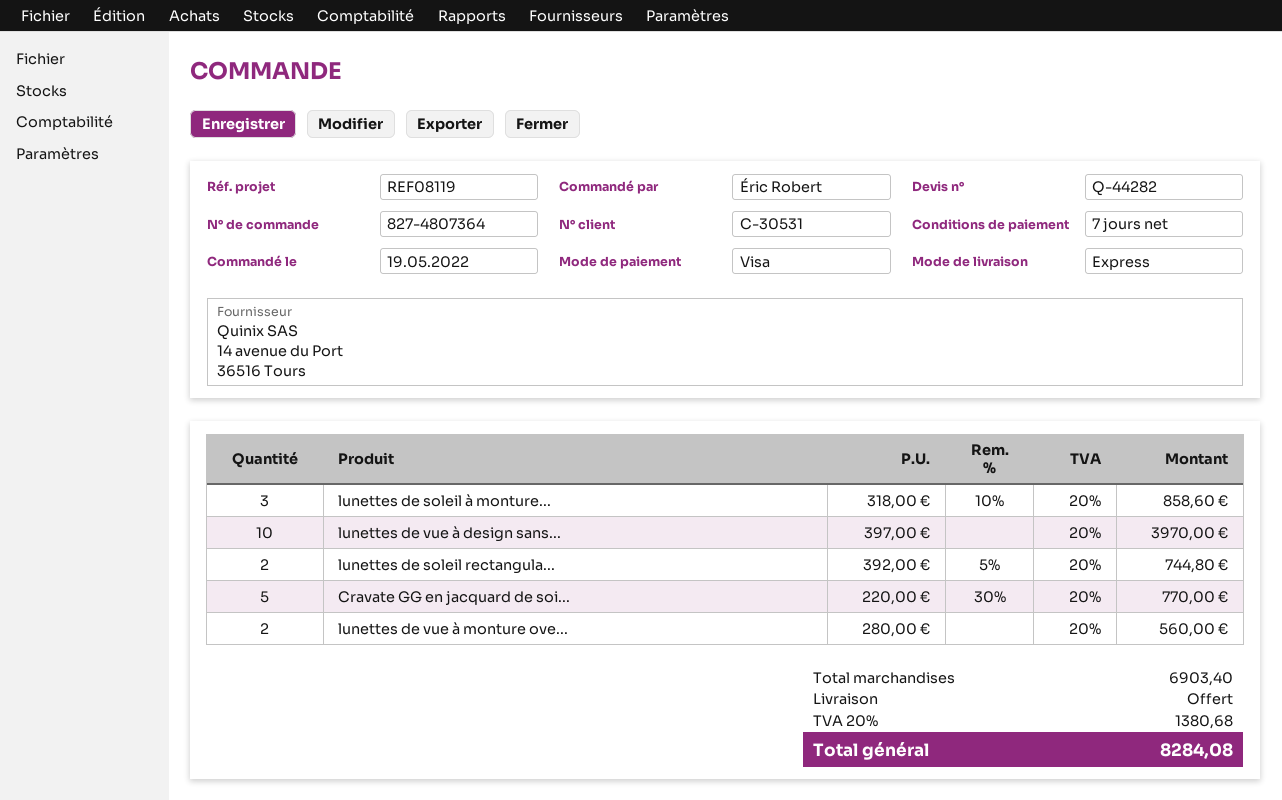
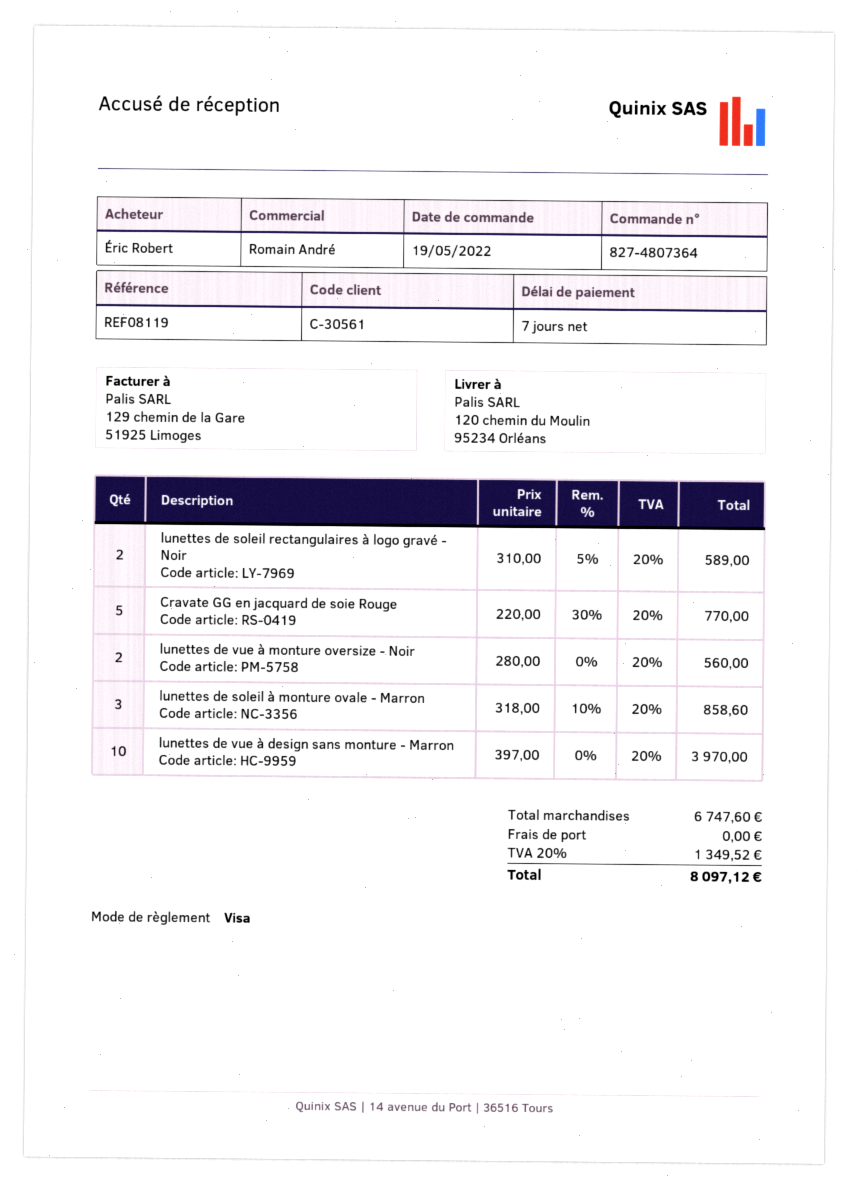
customer number: C-30531 -> C-30561
lunettes de soleil rectangula...: 2 x 392.00 - 5% = 744.80 -> 2 x 310.00 - 5% = 589.00
subtotal: 6903.40 -> 6747.60
tax: 20% = 1380.68 -> 20% = 1349.52
total: 8284.08 -> 8097.12

